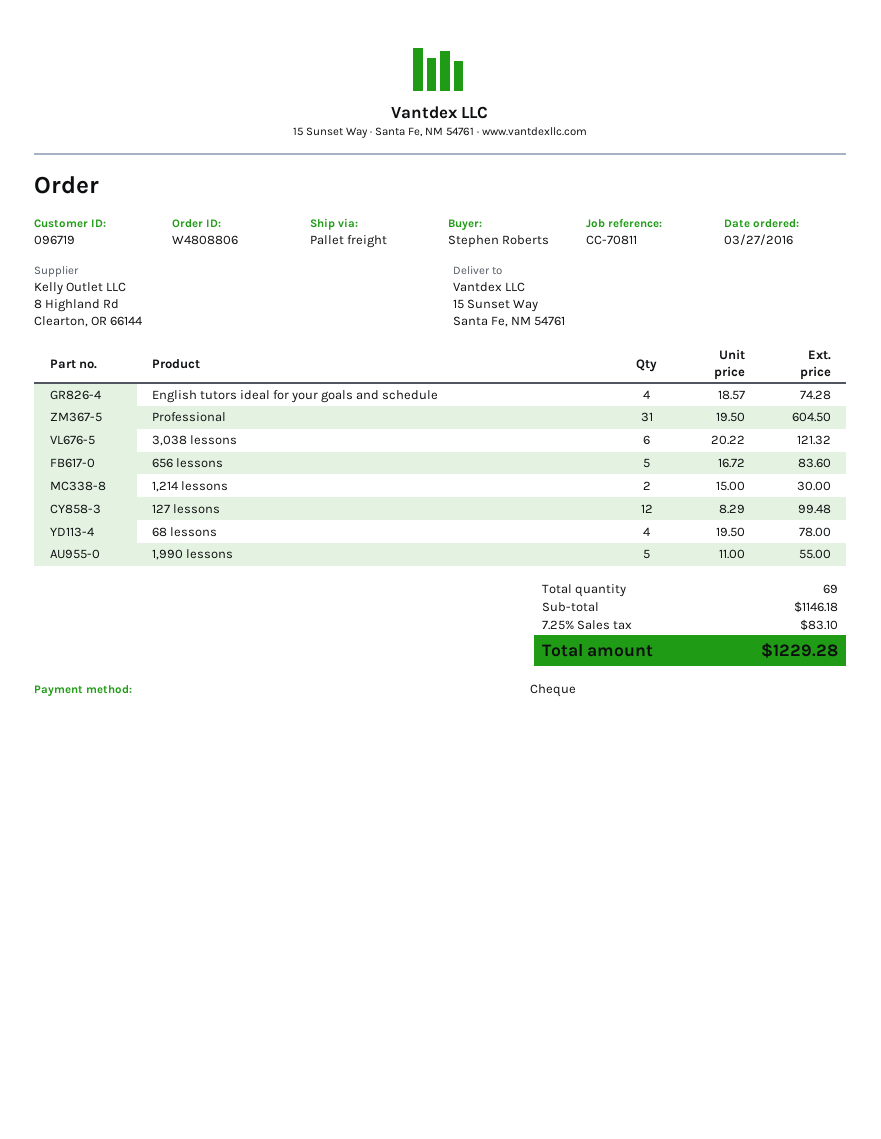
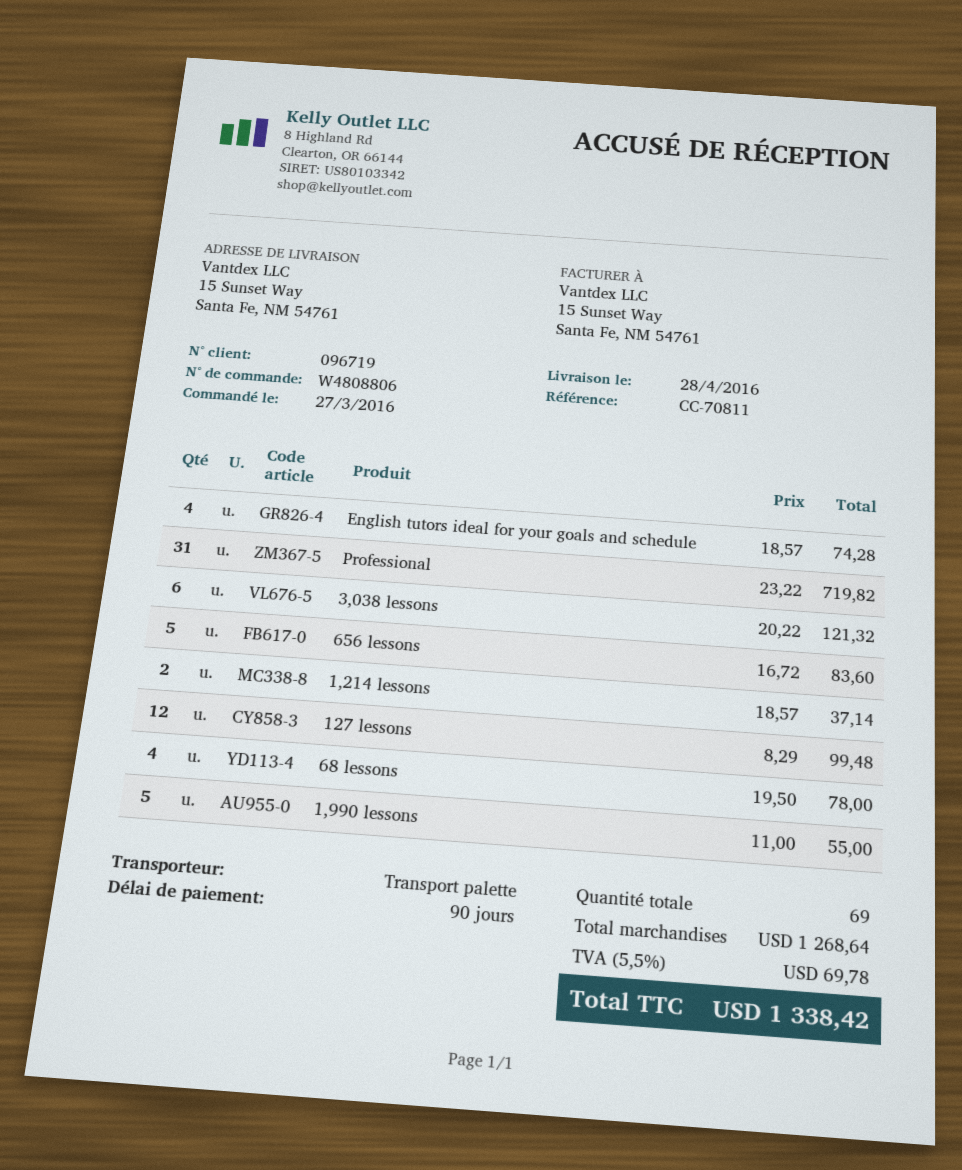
Professional: 31 x 19.50 = 604.50 -> 31 x 23.22 = 719.82
1,214 lessons: 2 x 15.00 = 30.00 -> 2 x 18.57 = 37.14
subtotal: 1146.18 -> 1268.64
tax: 7.25% = 83.10 -> 5.5% = 69.78
total: 1229.28 -> 1338.42

